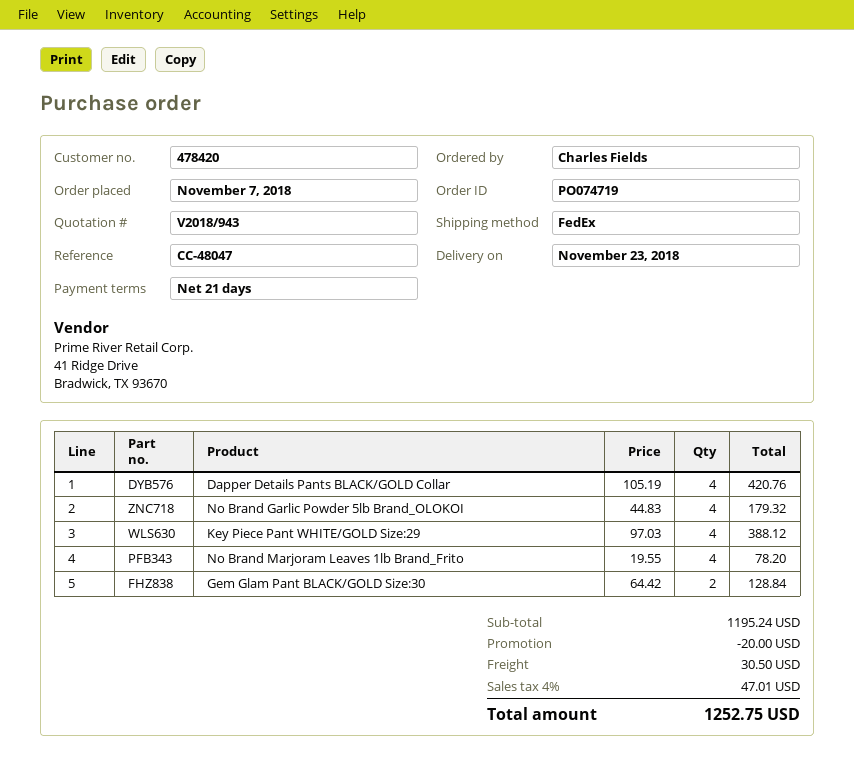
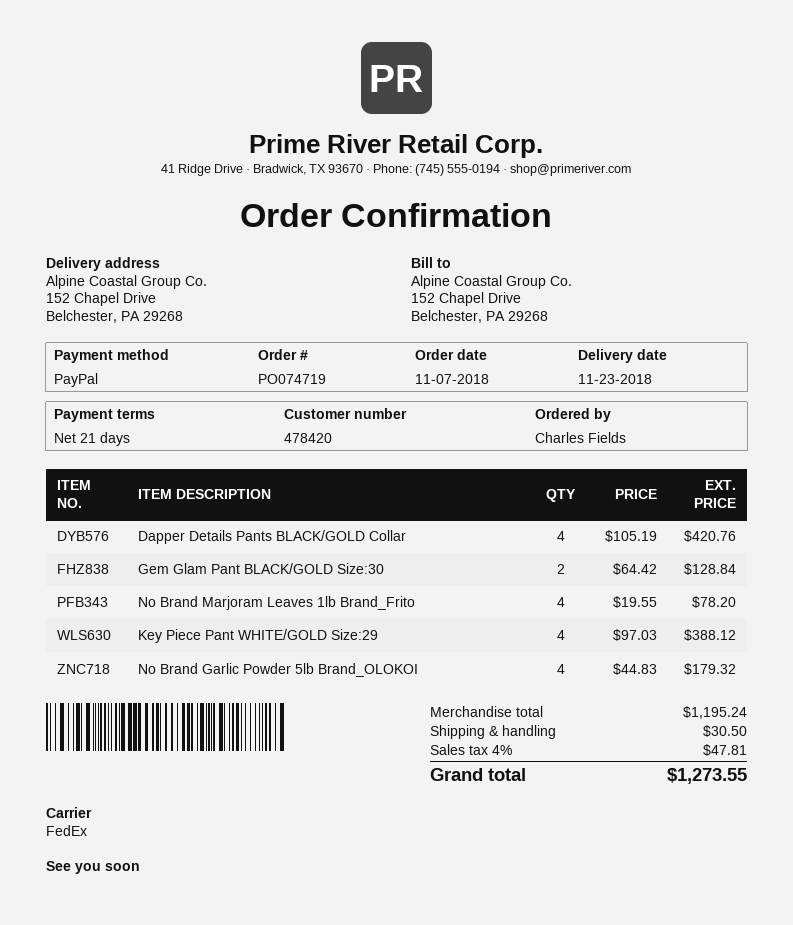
discount: 20.00 -> none
tax: 4% = 47.01 -> 4% = 47.81
total: 1252.75 -> 1273.55

